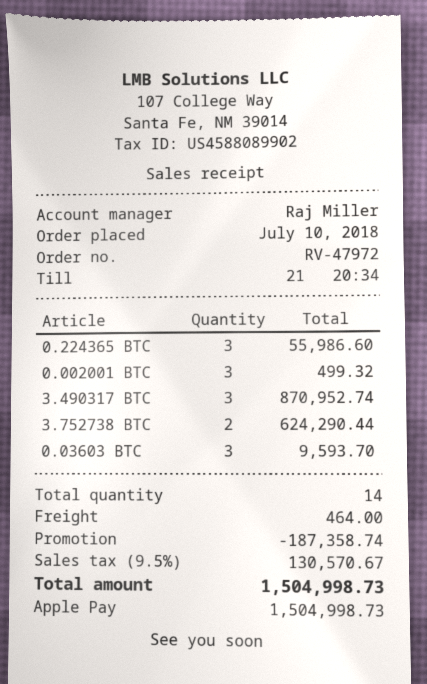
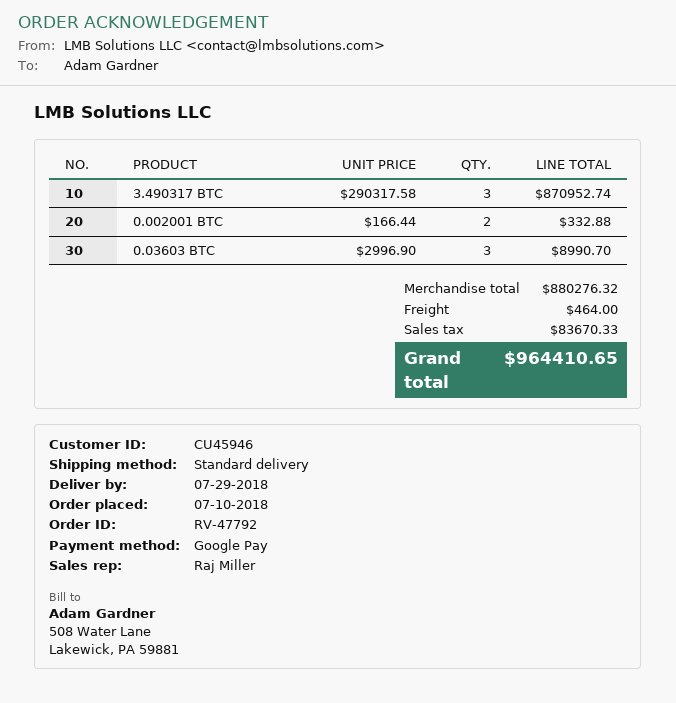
order number: RV-47972 -> RV-47792
payment method: Apple Pay -> Google Pay
0.224365 BTC: 3 for 55986.60 -> none
0.002001 BTC: 3 for 499.32 -> 2 for 332.88
3.752738 BTC: 2 for 624290.44 -> none
0.03603 BTC: 3 for 9593.70 -> 3 for 8990.70
discount: 187358.74 -> none
tax: 130570.67 -> 83670.33
total: 1504998.73 -> 964410.65

